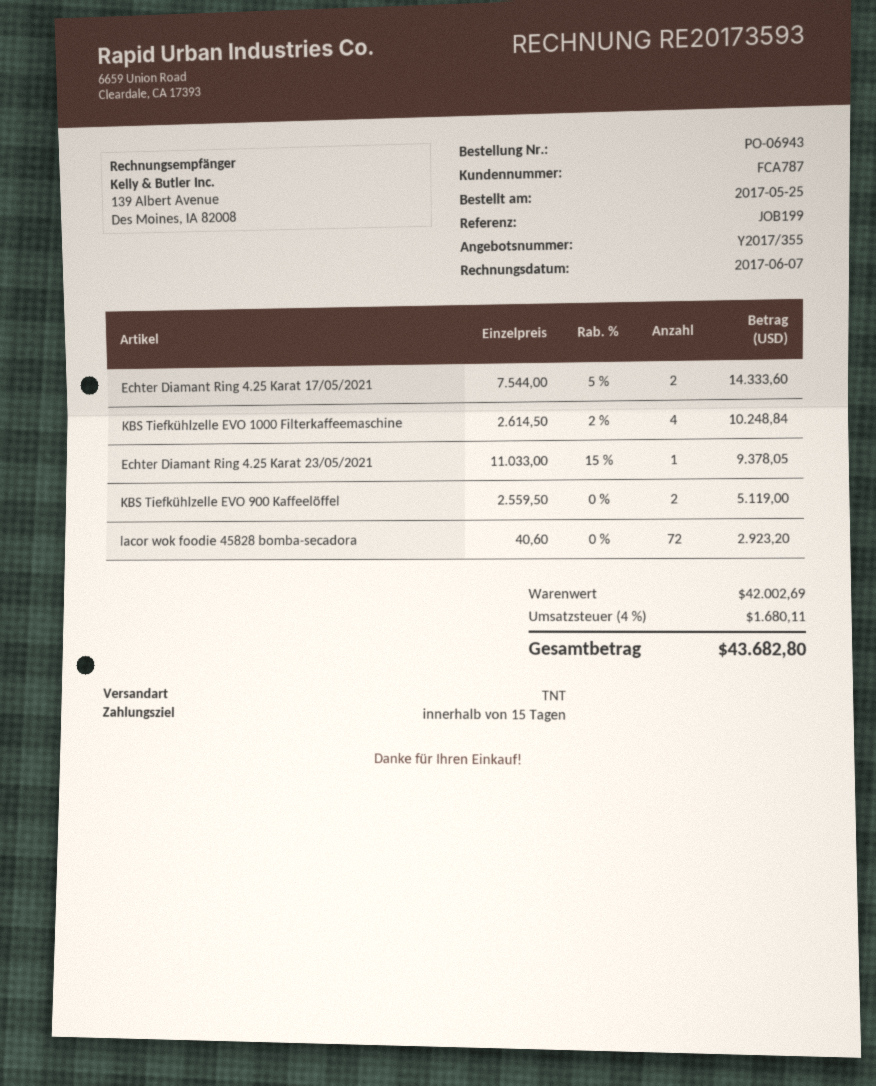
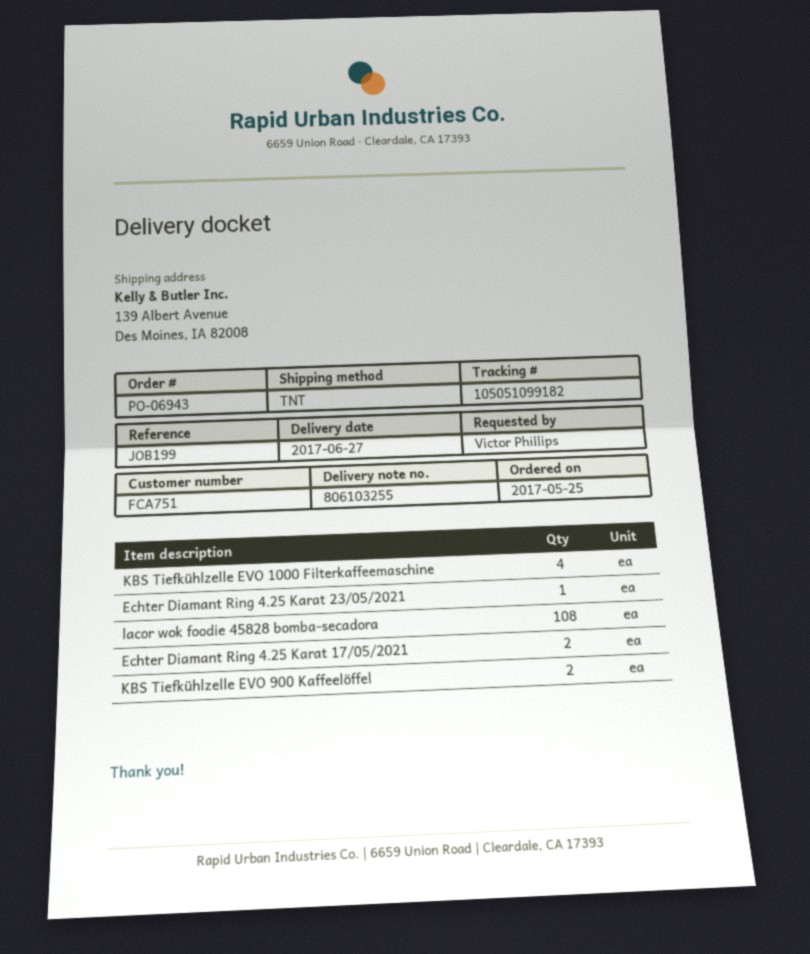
customer number: FCA787 -> FCA751
lacor wok foodie 45828 bomba-secadora: 72 -> 108

